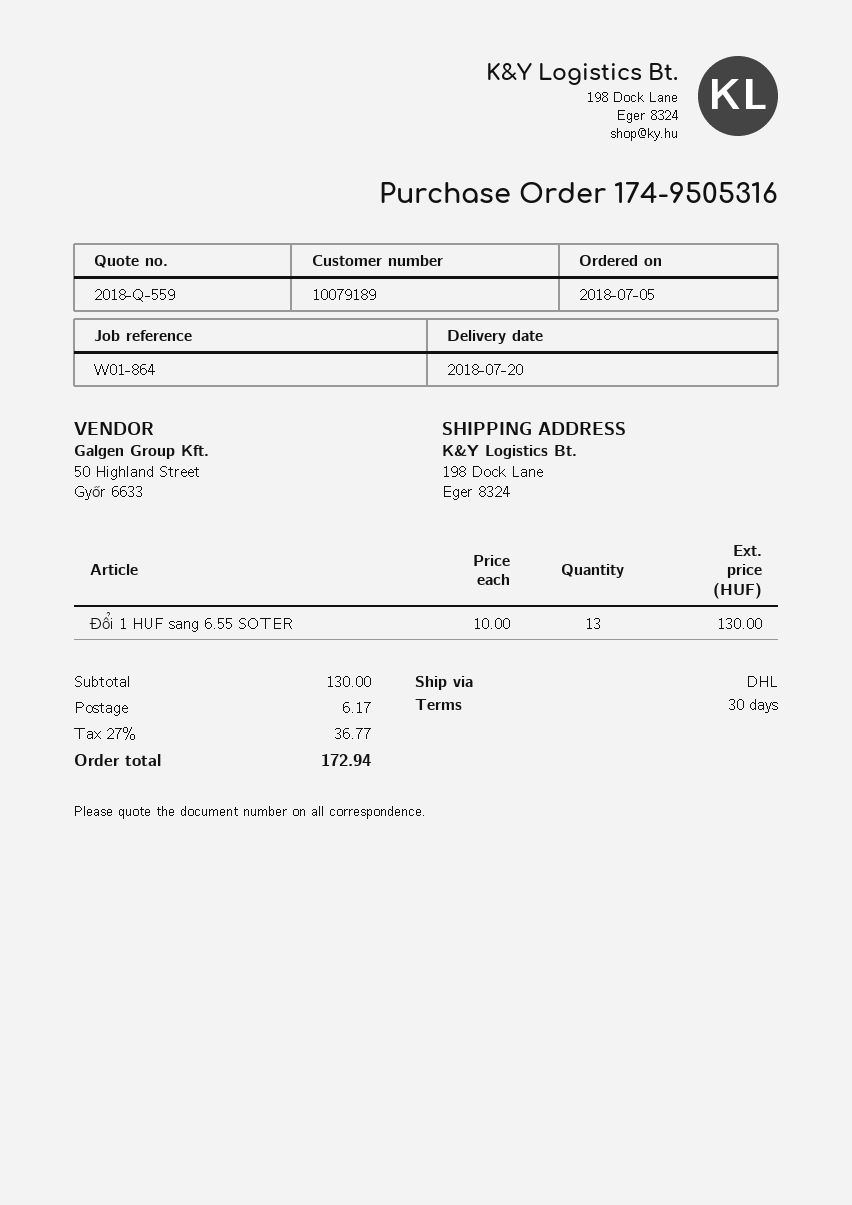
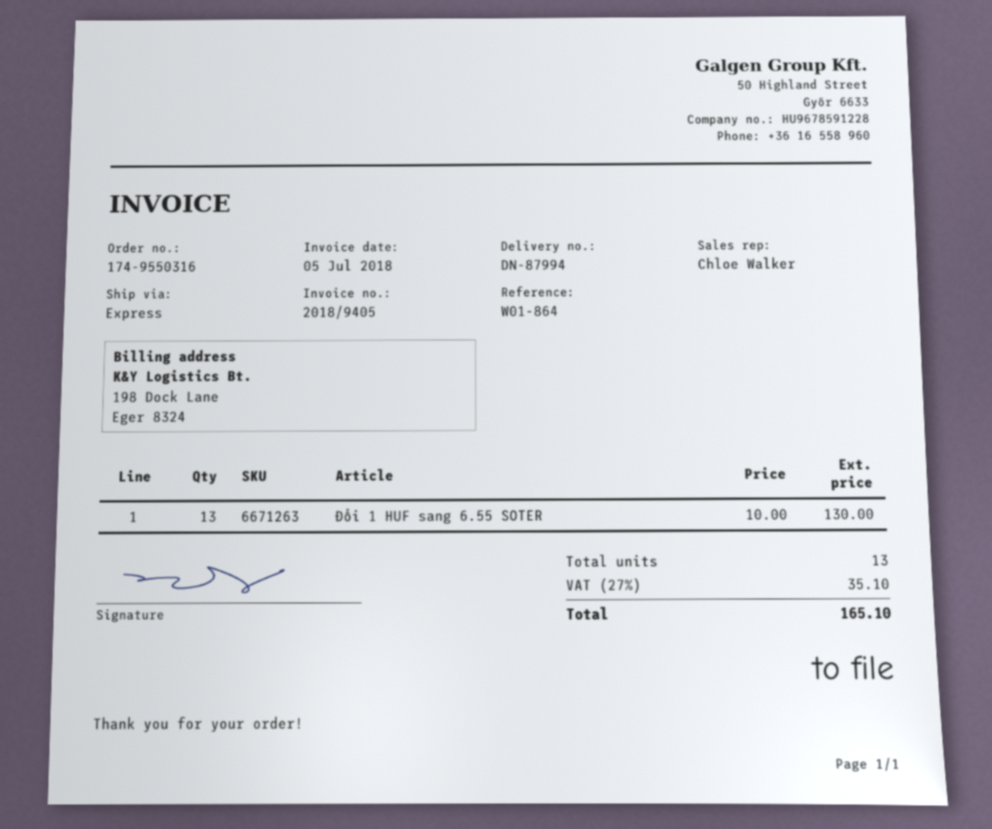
order number: 174-9505316 -> 174-9550316
shipping method: DHL -> express
shipping: 6.17 -> none
tax: 27% = 36.77 -> 27% = 35.10
total: 172.94 -> 165.10

